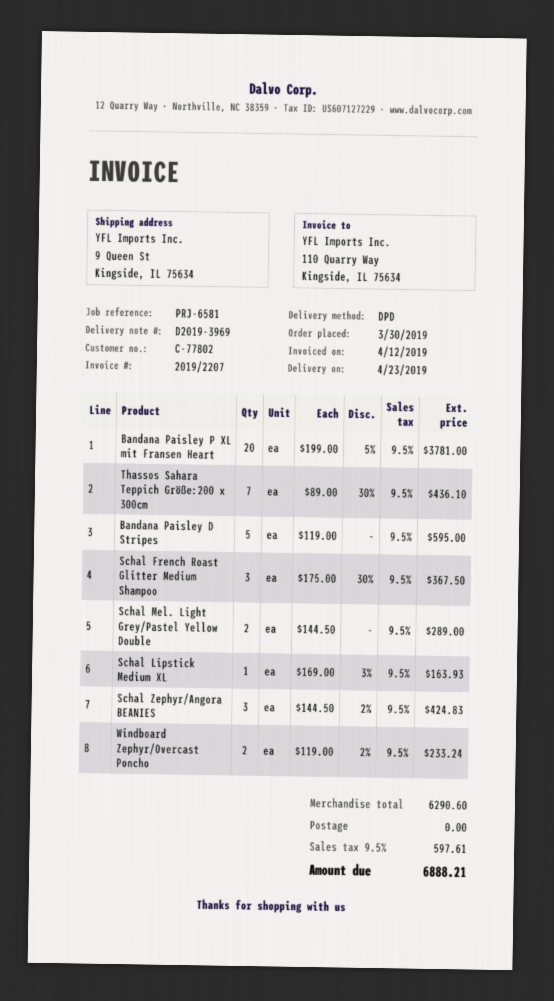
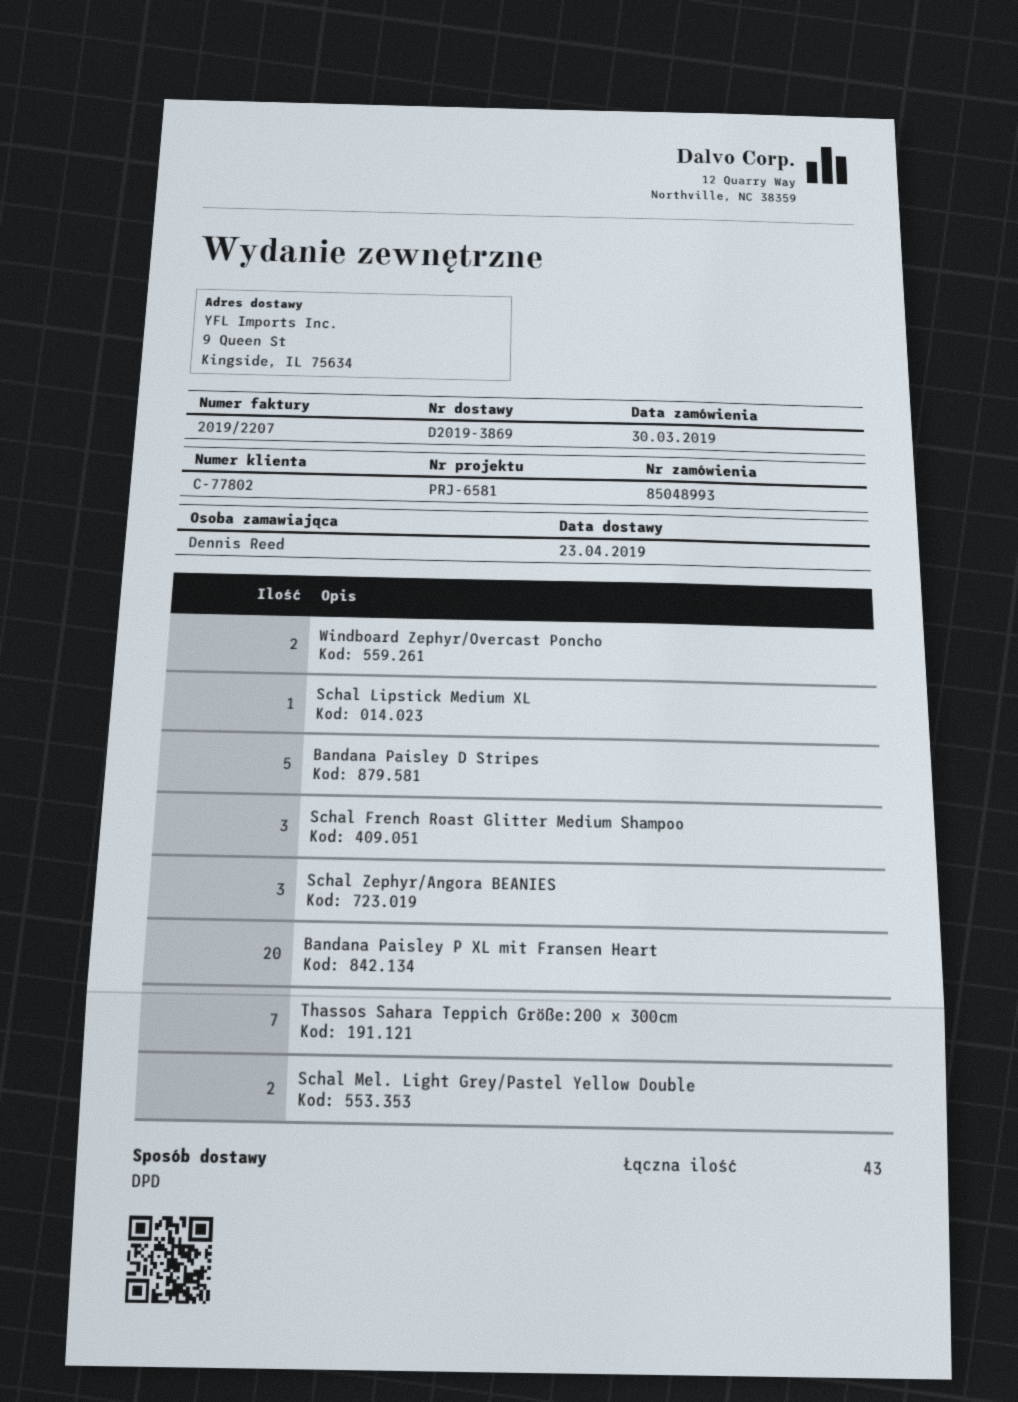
delivery note number: D2019-3969 -> D2019-3869

